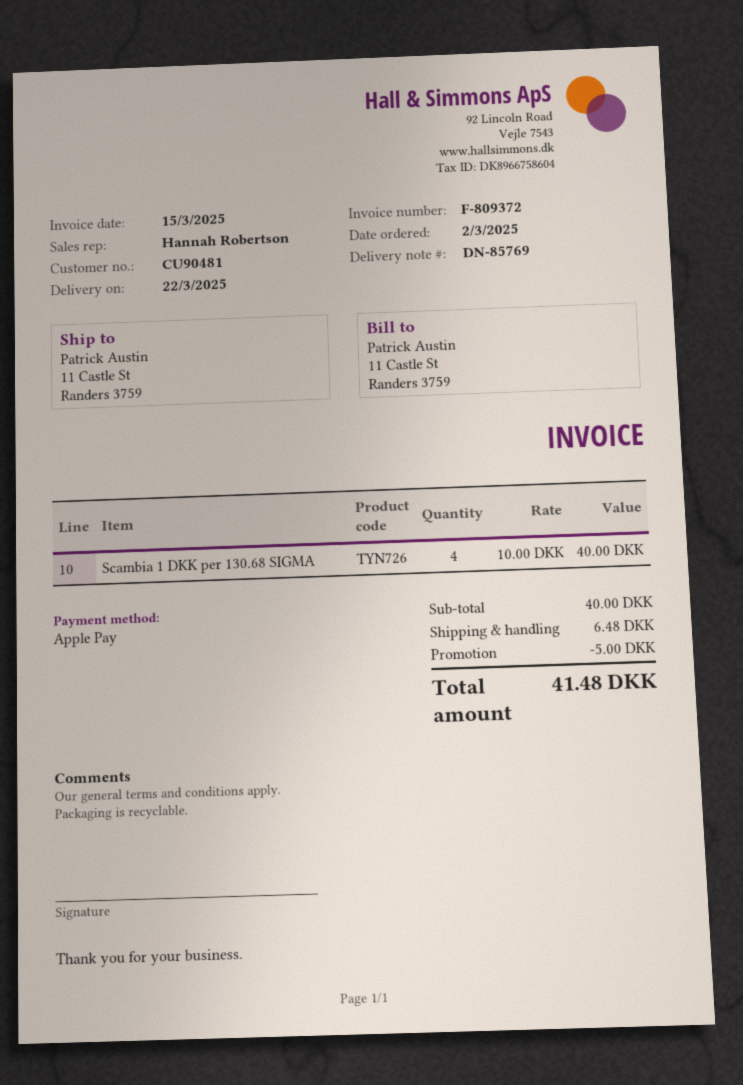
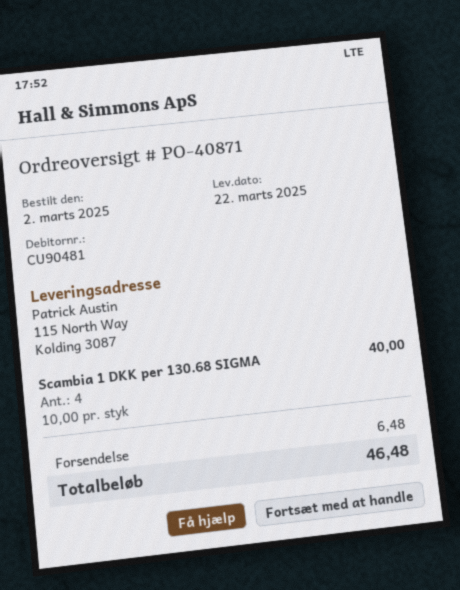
ship to: 11 Castle St, Randers 3759 -> 115 North Way, Kolding 3087
discount: 5.00 -> none
total: 41.48 -> 46.48

